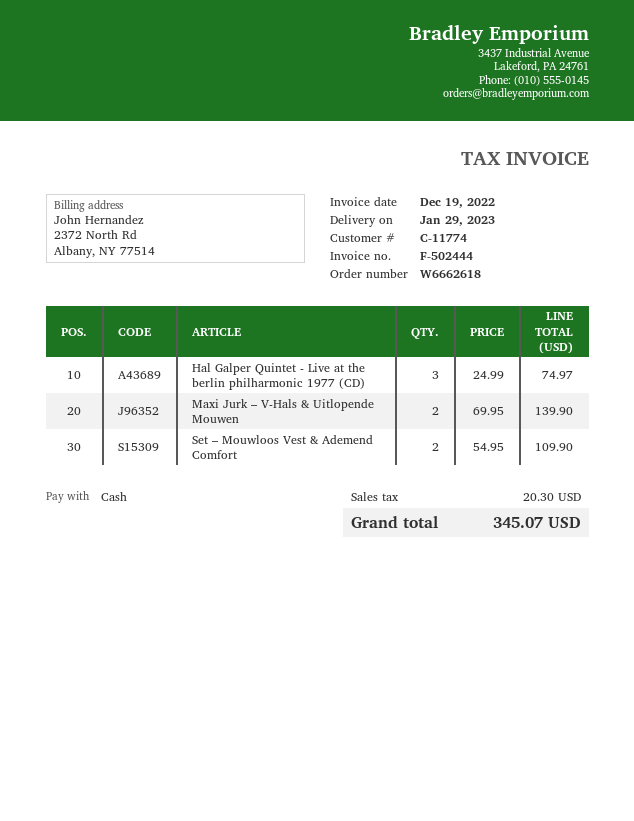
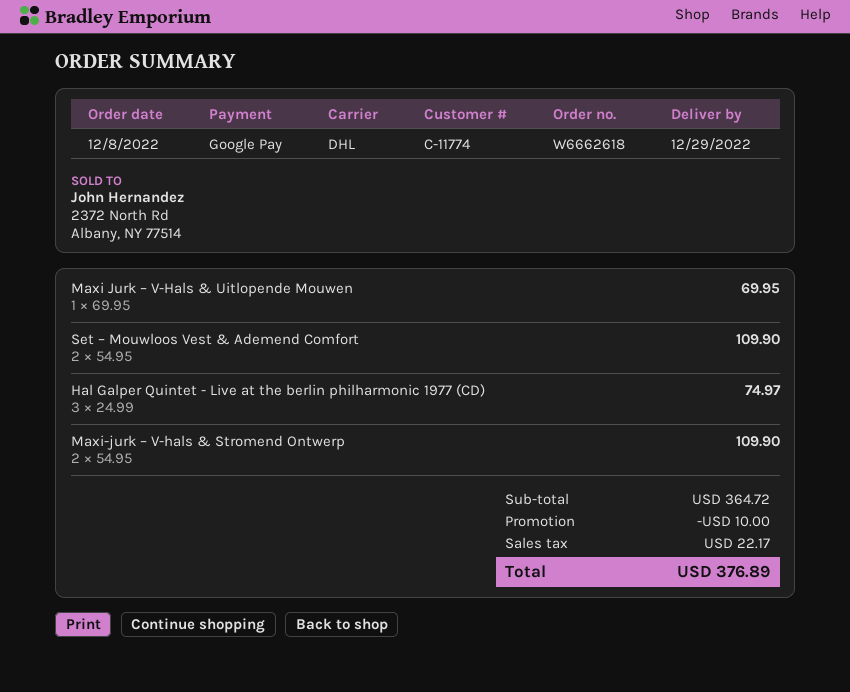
delivery date: 2023-01-29 -> 2022-12-29
payment method: cash -> Google Pay
Maxi Jurk – V-Hals & Uitlopende Mouwen: 2 x 69.95 = 139.90 -> 1 x 69.95 = 69.95
Maxi-jurk – V-hals & Stromend Ontwerp: none -> 2 x 54.95 = 109.90
discount: none -> 10.00
tax: 20.30 -> 22.17
total: 345.07 -> 376.89

